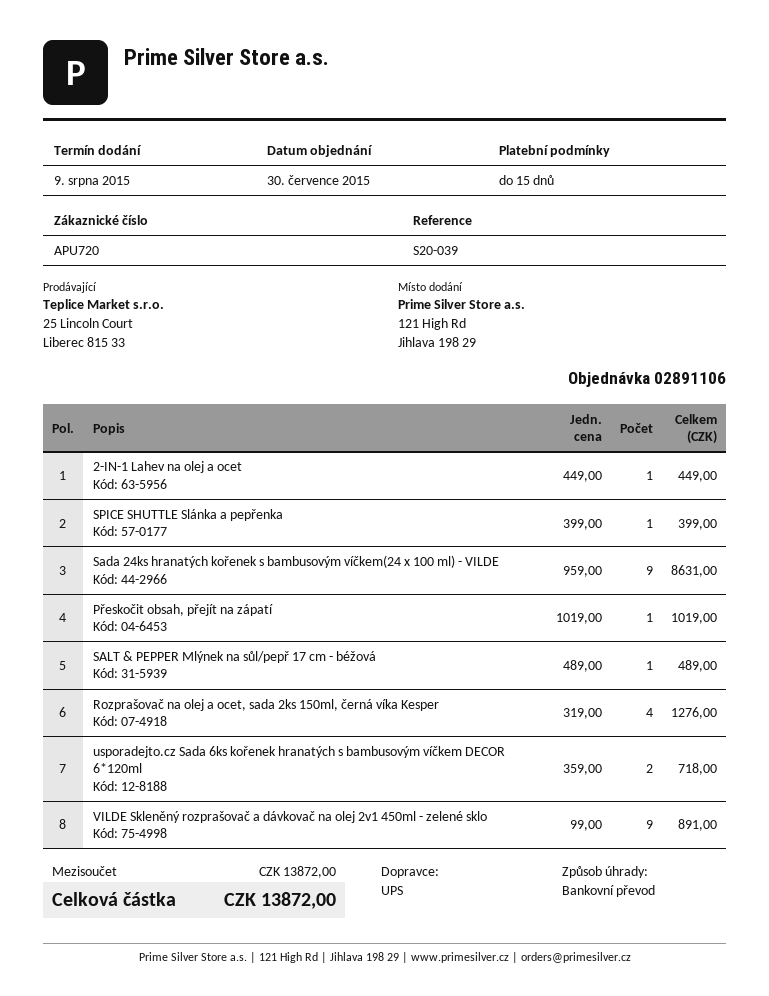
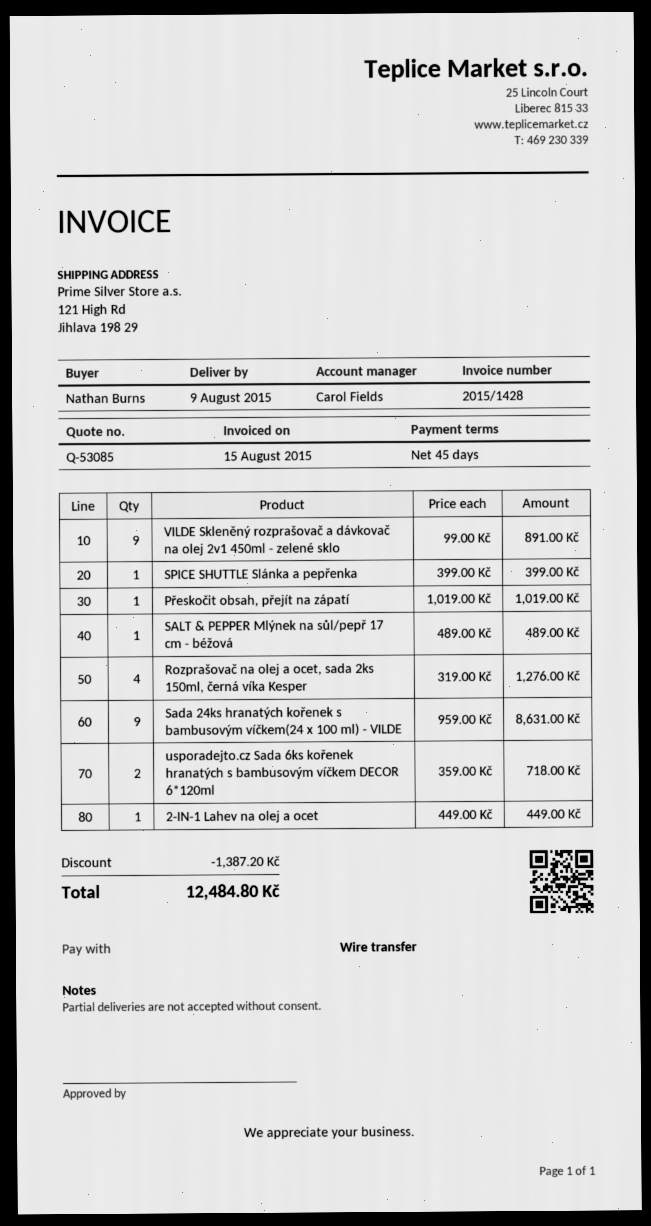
payment terms: 15 days -> 45 days
discount: none -> 1387.20
total: 13872.00 -> 12484.80

